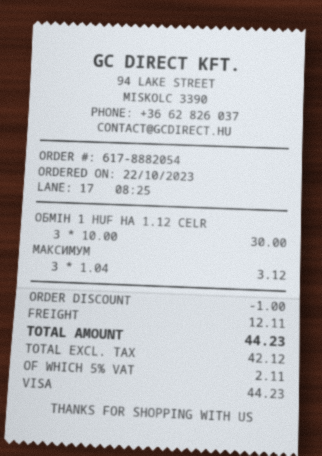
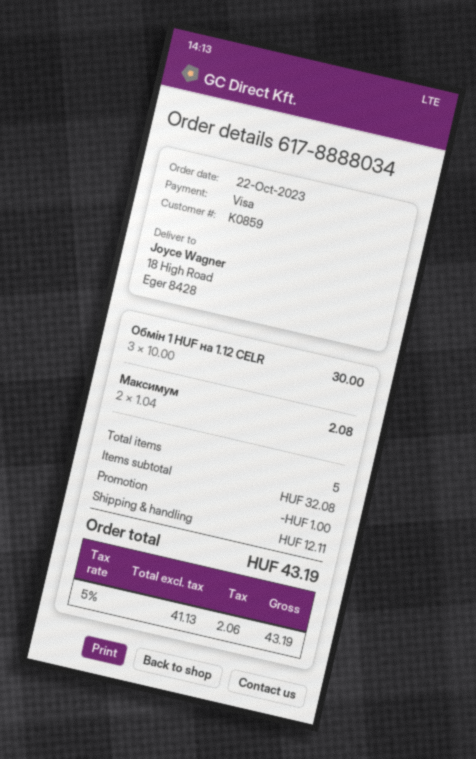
order number: 617-8882054 -> 617-8888034
МАКСИМУМ: 3 x 1.04 = 3.12 -> 2 x 1.04 = 2.08
net: 42.12 -> 41.13
tax: 5% = 2.11 -> 5% = 2.06
total: 44.23 -> 43.19

